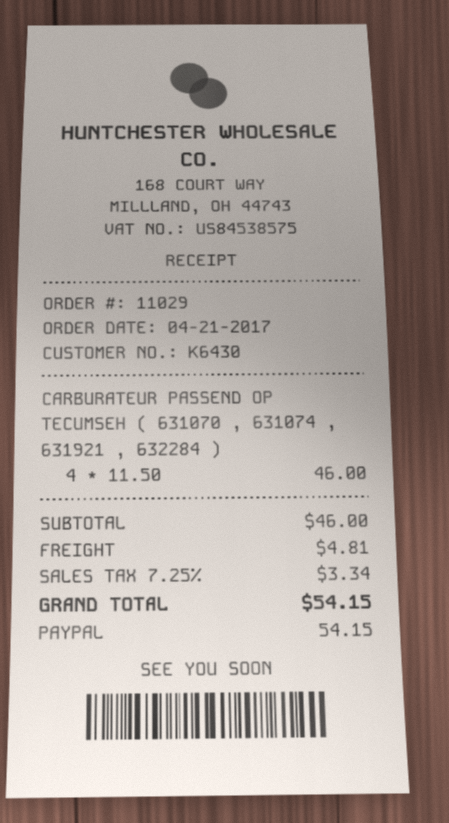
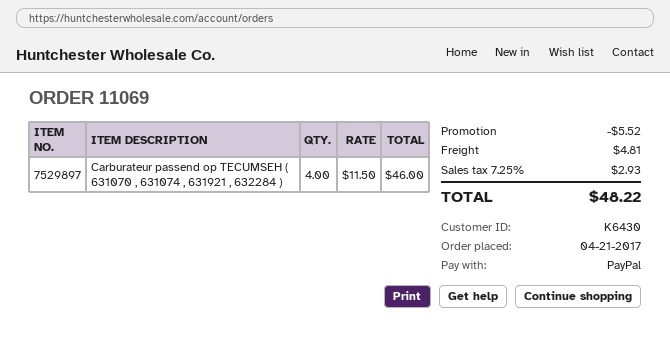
order number: 11029 -> 11069
discount: none -> 5.52
tax: 7.25% = 3.34 -> 7.25% = 2.93
total: 54.15 -> 48.22

